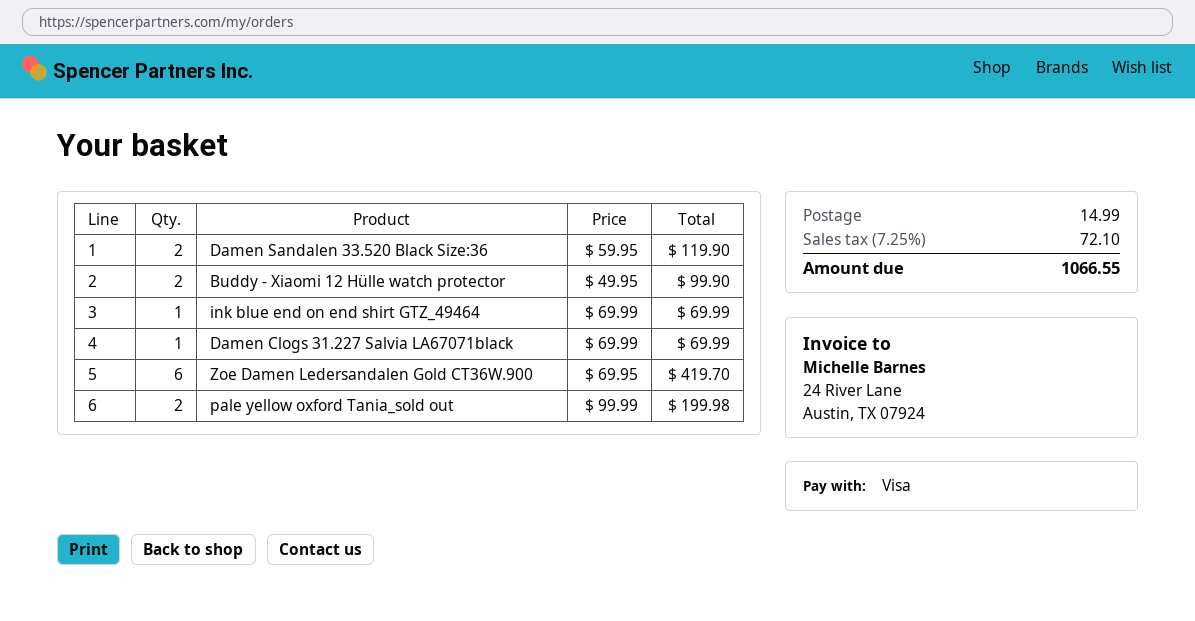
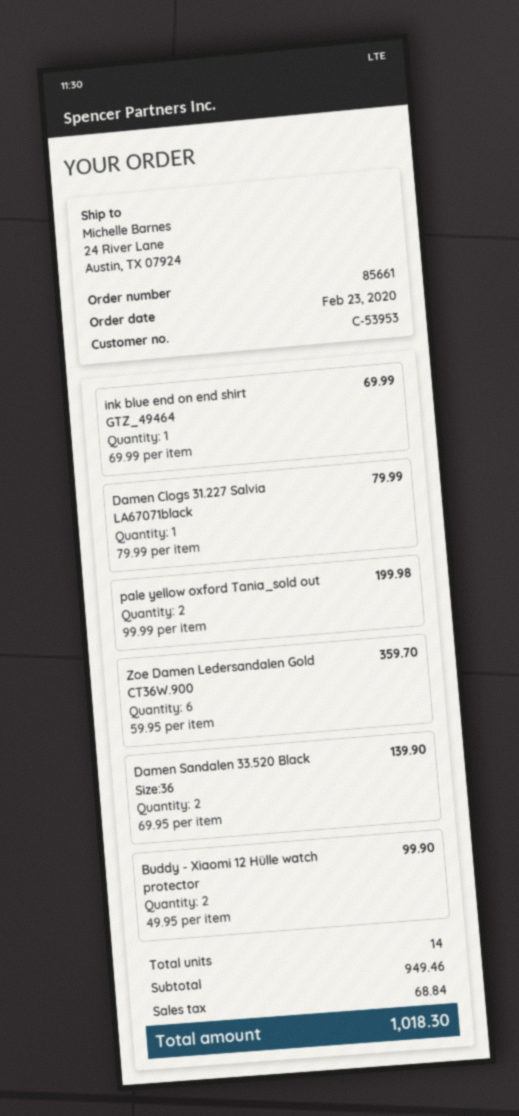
Damen Sandalen 33.520 Black Size:36: 2 x 59.95 = 119.90 -> 2 x 69.95 = 139.90
Damen Clogs 31.227 Salvia LA67071black: 1 x 69.99 = 69.99 -> 1 x 79.99 = 79.99
Zoe Damen Ledersandalen Gold CT36W.900: 6 x 69.95 = 419.70 -> 6 x 59.95 = 359.70
shipping: 14.99 -> none
tax: 72.10 -> 68.84
total: 1066.55 -> 1018.30

